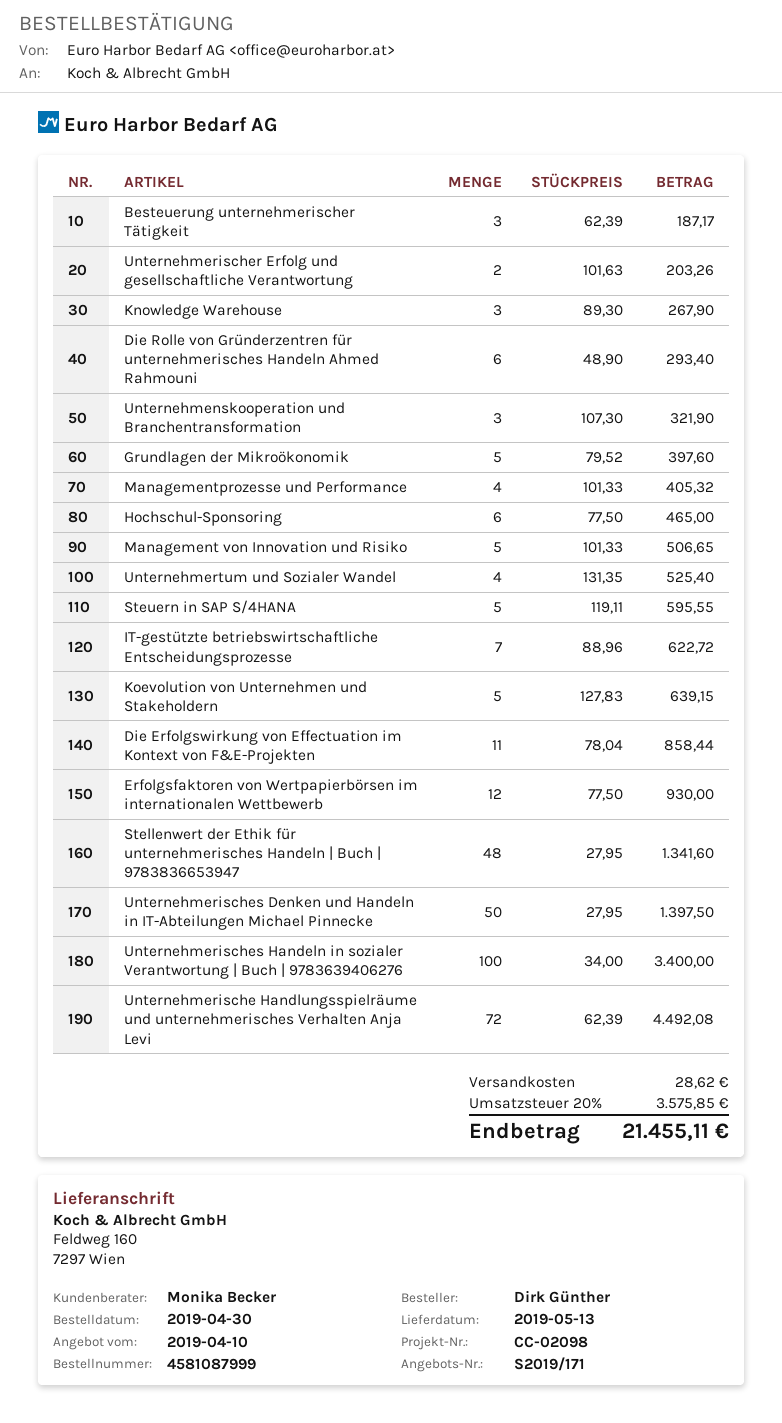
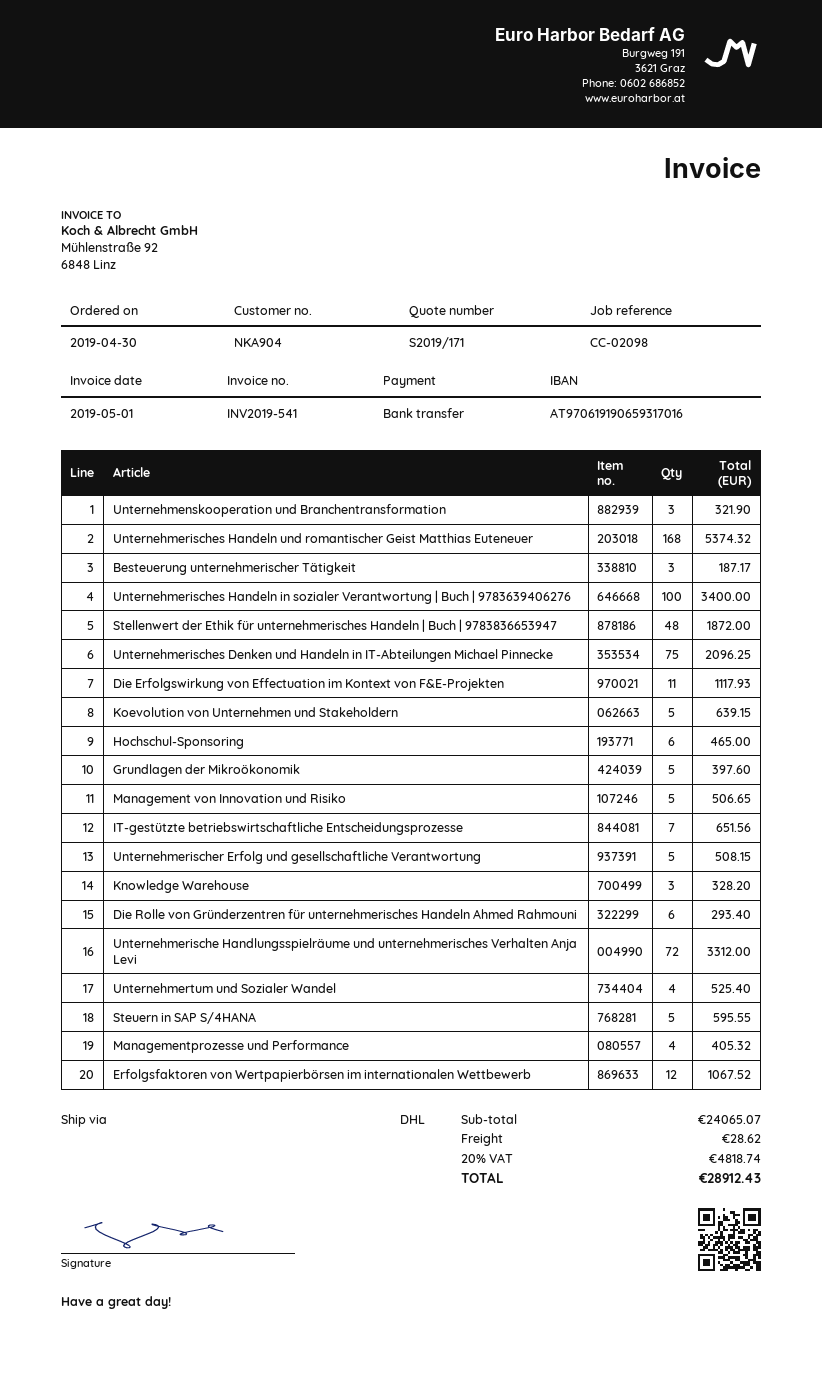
Unternehmerischer Erfolg und gesellschaftliche Verantwortung: 2 for 203.26 -> 5 for 508.15
Knowledge Warehouse: 3 for 267.90 -> 3 for 328.20
IT-gestützte betriebswirtschaftliche Entscheidungsprozesse: 7 for 622.72 -> 7 for 651.56
Die Erfolgswirkung von Effectuation im Kontext von F&E-Projekten: 11 for 858.44 -> 11 for 1117.93
Erfolgsfaktoren von Wertpapierbörsen im internationalen Wettbewerb: 12 for 930.00 -> 12 for 1067.52
Stellenwert der Ethik für unternehmerisches Handeln | Buch | 9783836653947: 48 for 1341.60 -> 48 for 1872.00
Unternehmerisches Denken und Handeln in IT-Abteilungen Michael Pinnecke: 50 for 1397.50 -> 75 for 2096.25
Unternehmerische Handlungsspielräume und unternehmerisches Verhalten Anja Levi: 72 for 4492.08 -> 72 for 3312.00
Unternehmerisches Handeln und romantischer Geist Matthias Euteneuer: none -> 168 for 5374.32
tax: 20% = 3575.85 -> 20% = 4818.74
total: 21455.11 -> 28912.43

